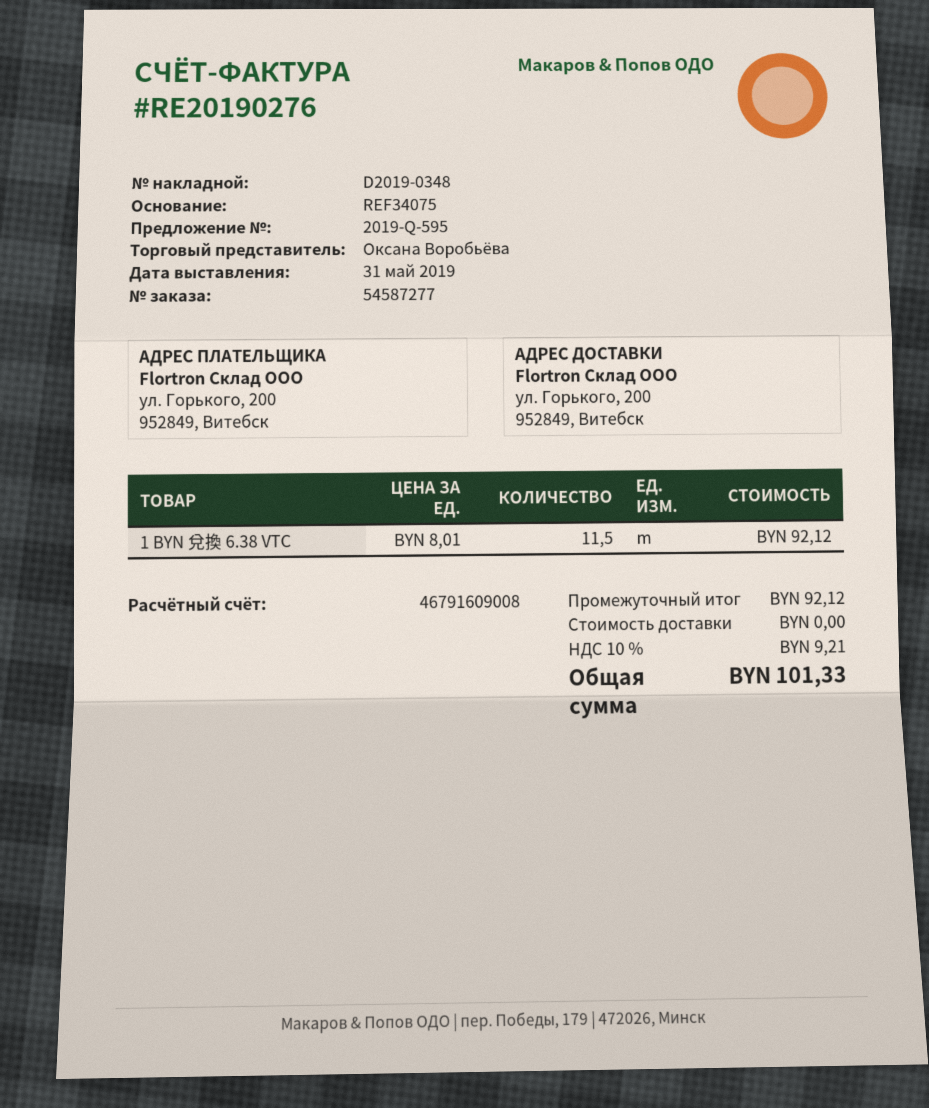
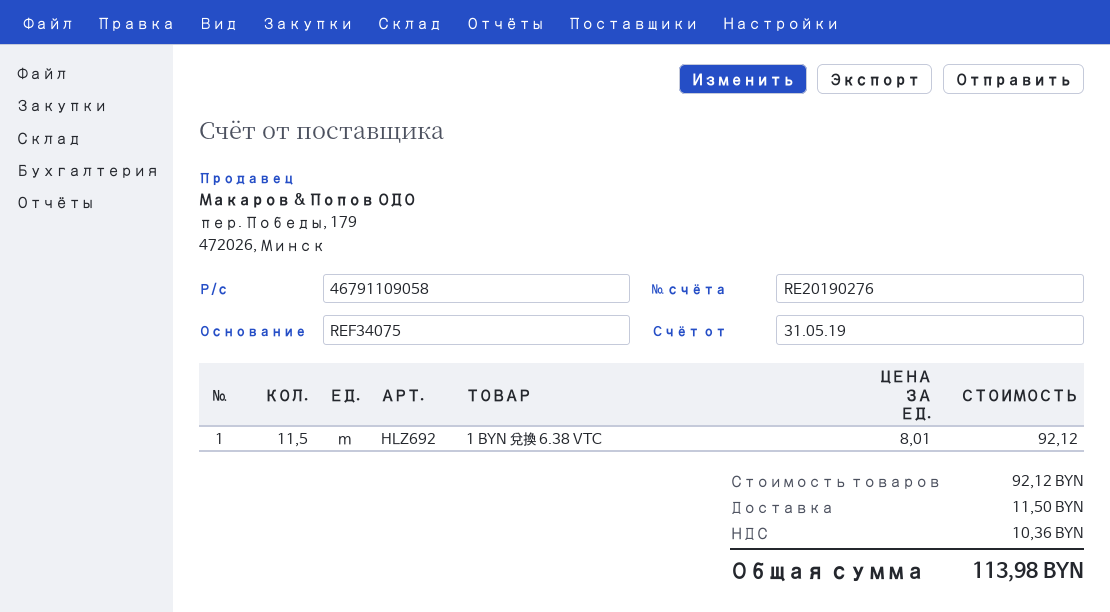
bank account: 46791609008 -> 46791109058
shipping: 0.00 -> 11.50
tax: 9.21 -> 10.36
total: 101.33 -> 113.98

